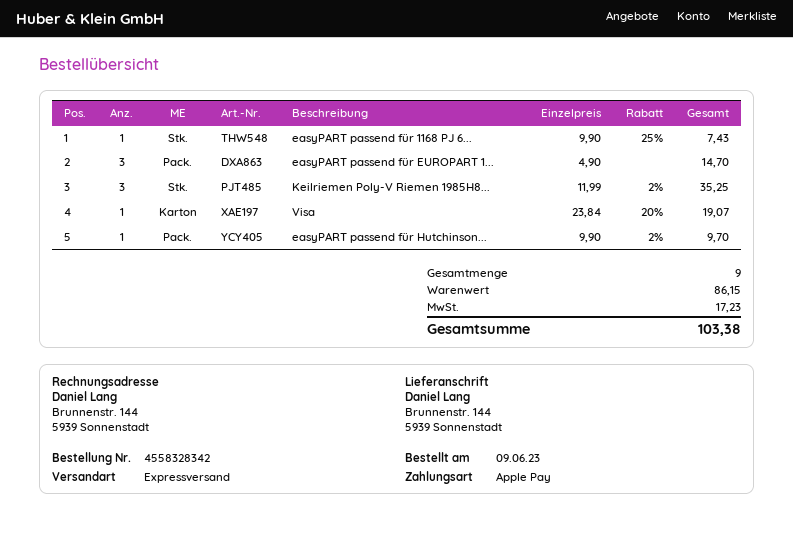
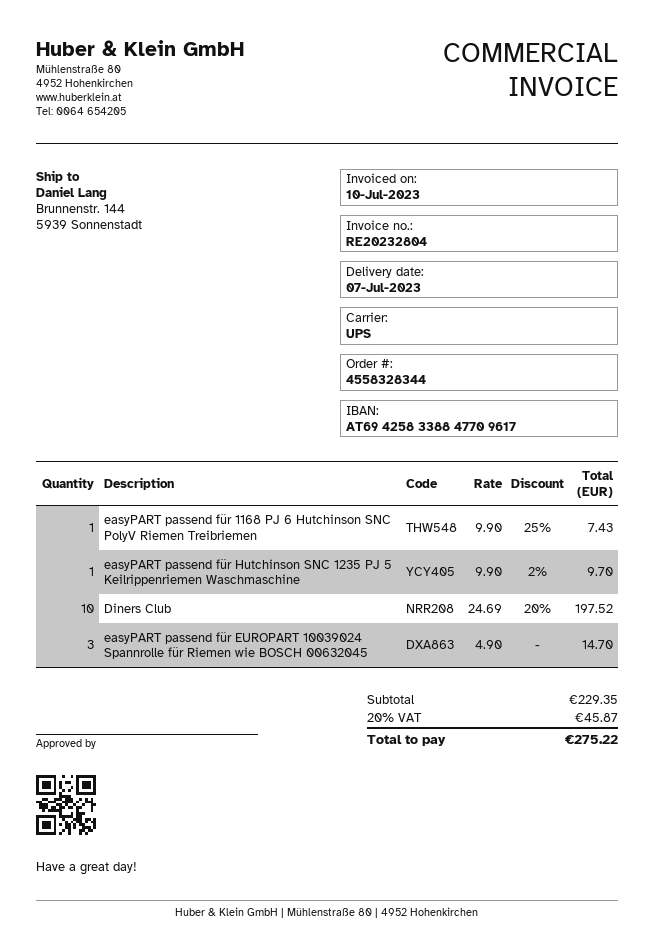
order number: 4558328342 -> 4558328344
shipping method: express -> UPS
Keilriemen Poly-V Riemen 1985H8...: 3 x 11.99 - 2% = 35.25 -> none
Visa: 1 x 23.84 - 20% = 19.07 -> none
Diners Club: none -> 10 x 24.69 - 20% = 197.52
subtotal: 86.15 -> 229.35
tax: 17.23 -> 45.87
total: 103.38 -> 275.22

